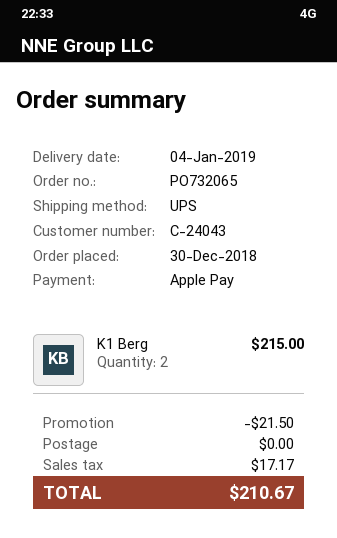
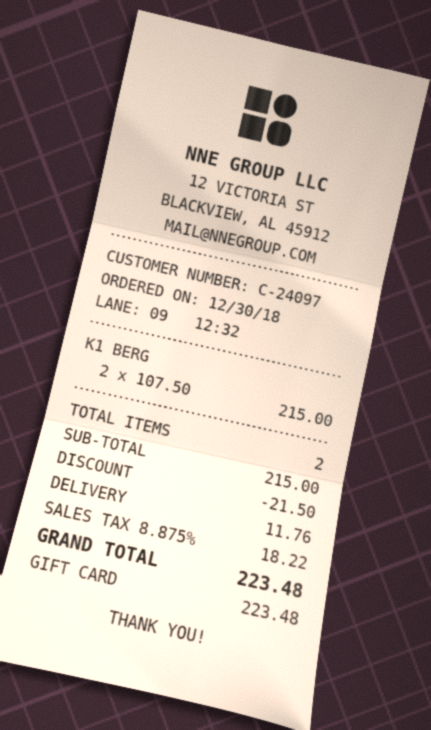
customer number: C-24043 -> C-24097
payment method: Apple Pay -> gift card
shipping: 0.00 -> 11.76
tax: 17.17 -> 18.22
total: 210.67 -> 223.48

